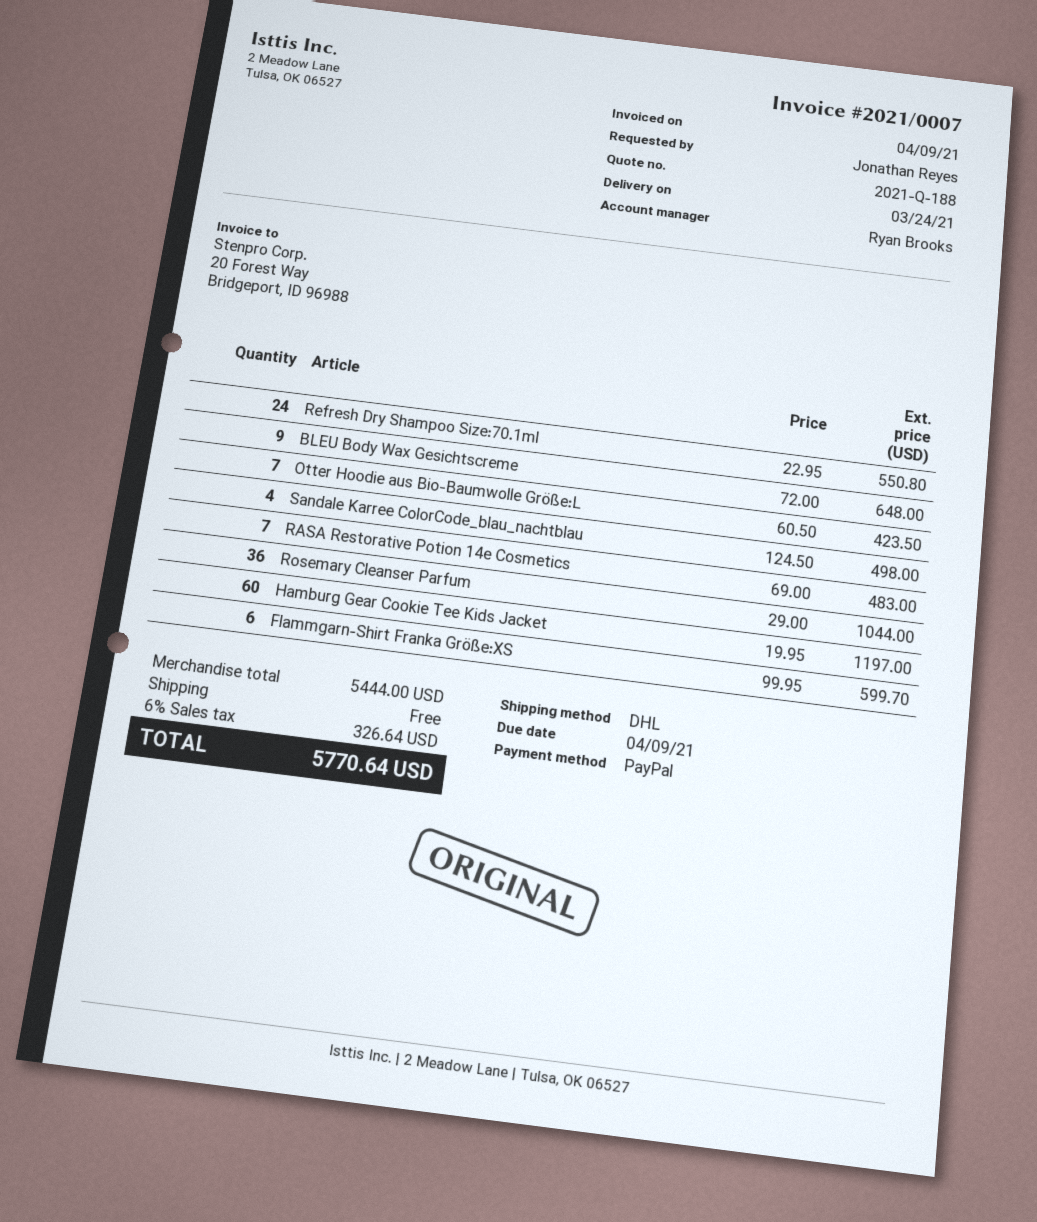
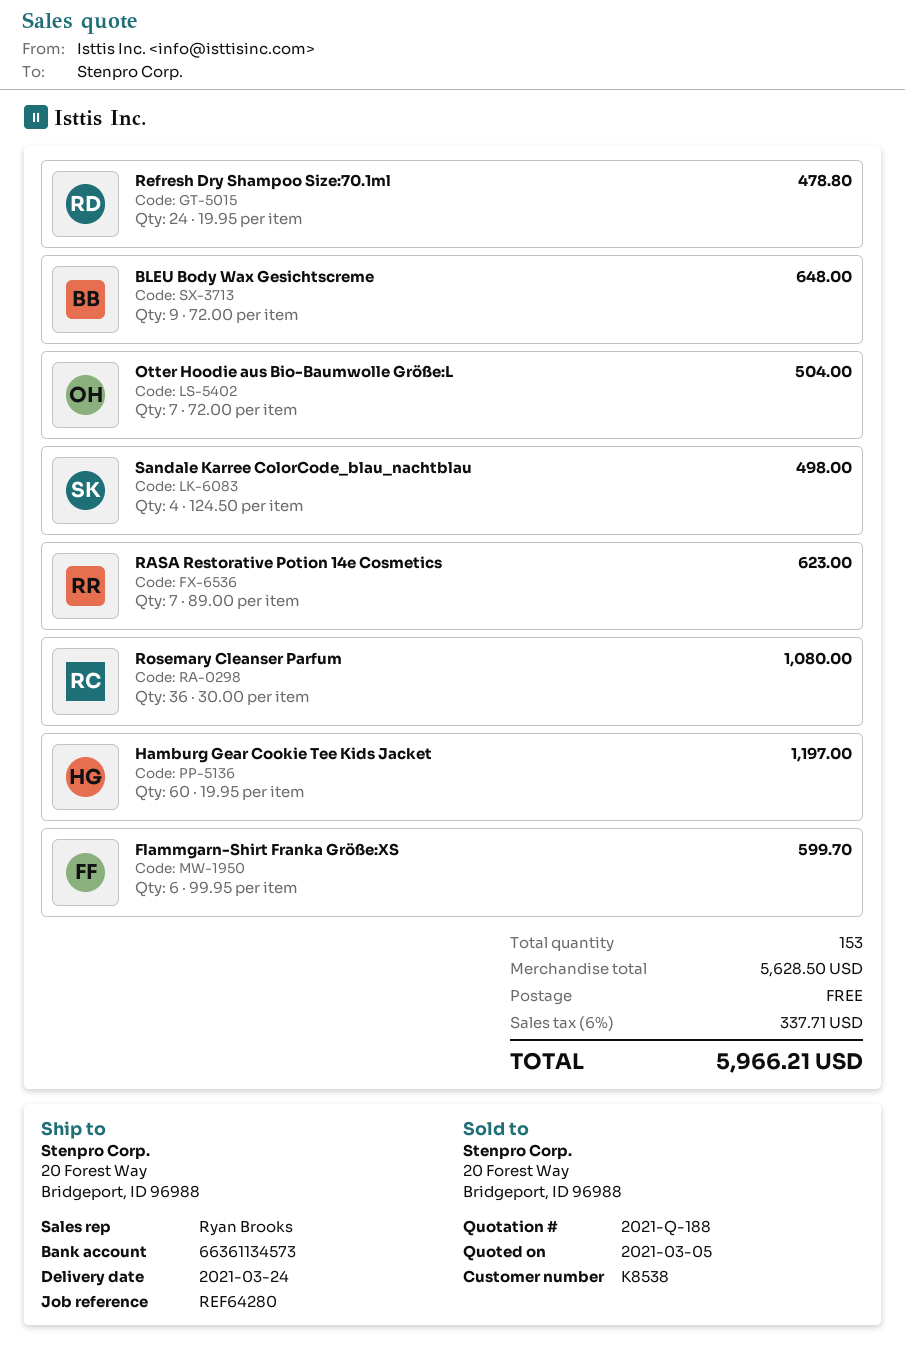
Refresh Dry Shampoo Size:70.1ml: 24 x 22.95 = 550.80 -> 24 x 19.95 = 478.80
Otter Hoodie aus Bio-Baumwolle Größe:L: 7 x 60.50 = 423.50 -> 7 x 72.00 = 504.00
RASA Restorative Potion 14e Cosmetics: 7 x 69.00 = 483.00 -> 7 x 89.00 = 623.00
Rosemary Cleanser Parfum: 36 x 29.00 = 1044.00 -> 36 x 30.00 = 1080.00
subtotal: 5444.00 -> 5628.50
tax: 6% = 326.64 -> 6% = 337.71
total: 5770.64 -> 5966.21

